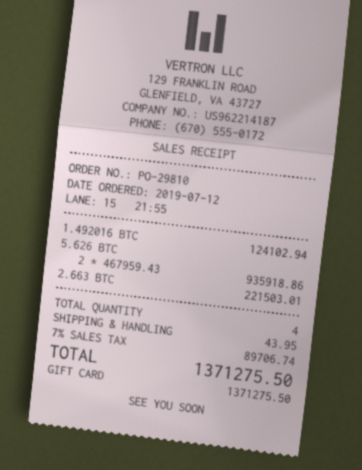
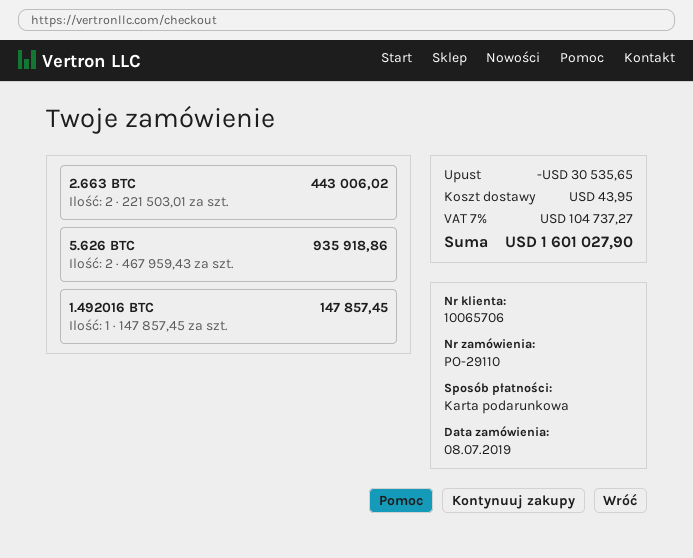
order number: PO-29810 -> PO-29110
order date: 2019-07-12 -> 2019-07-08
1.492016 BTC: 1 x 124102.94 = 124102.94 -> 1 x 147857.45 = 147857.45
2.663 BTC: 1 x 221503.01 = 221503.01 -> 2 x 221503.01 = 443006.02
discount: none -> 30535.65
tax: 7% = 89706.74 -> 7% = 104737.27
total: 1371275.50 -> 1601027.90

